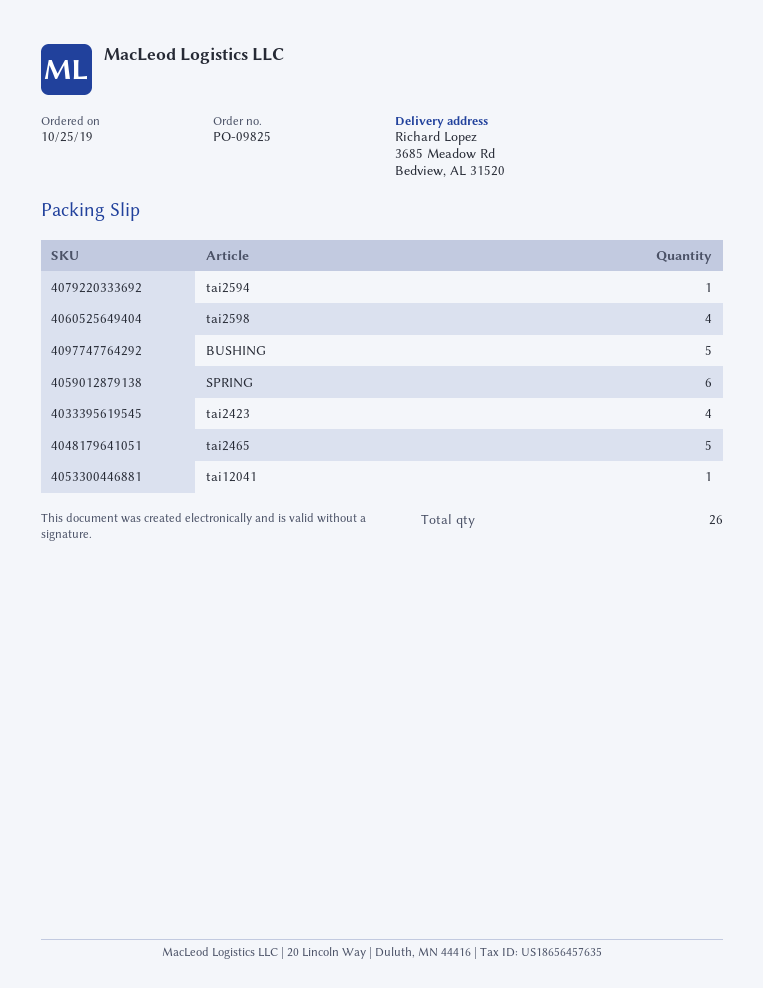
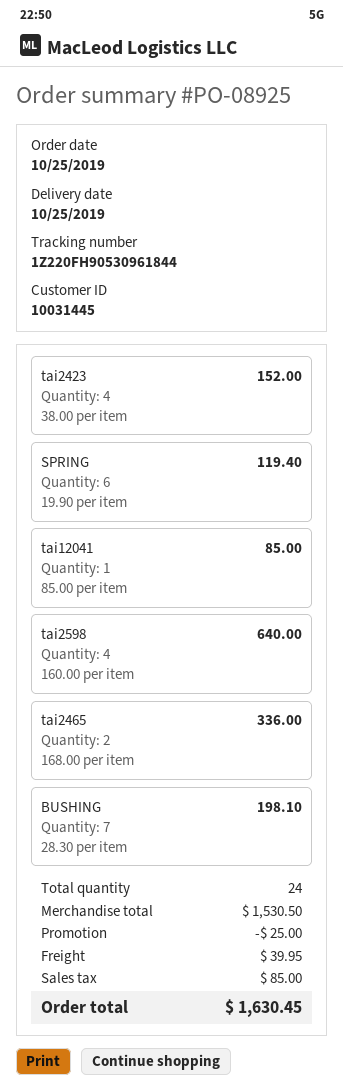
order number: PO-09825 -> PO-08925
tai2594: 1 -> none
BUSHING: 5 -> 7
tai2465: 5 -> 2
total quantity: 26 -> 24

